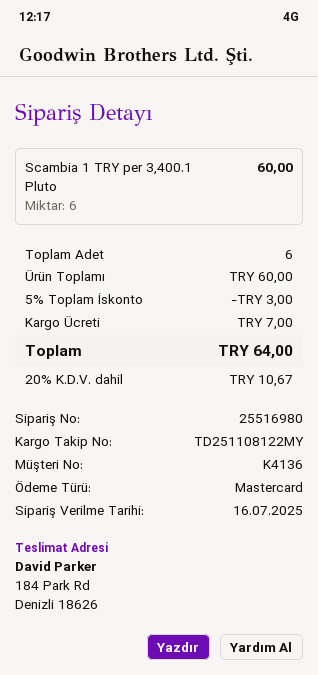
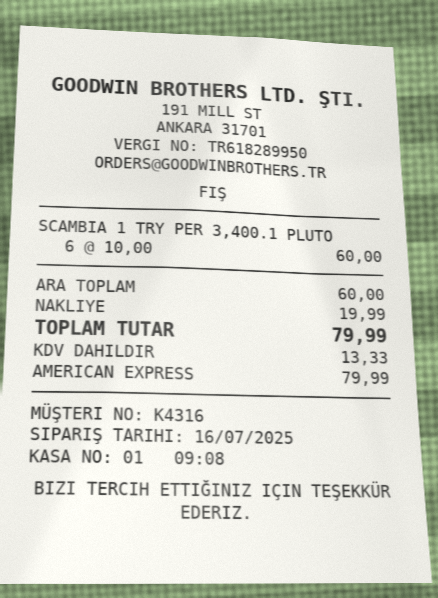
customer number: K4136 -> K4316
payment method: Mastercard -> American Express
discount: 5% = 3.00 -> none
shipping: 7.00 -> 19.99
tax: 10.67 -> 13.33
total: 64.00 -> 79.99

